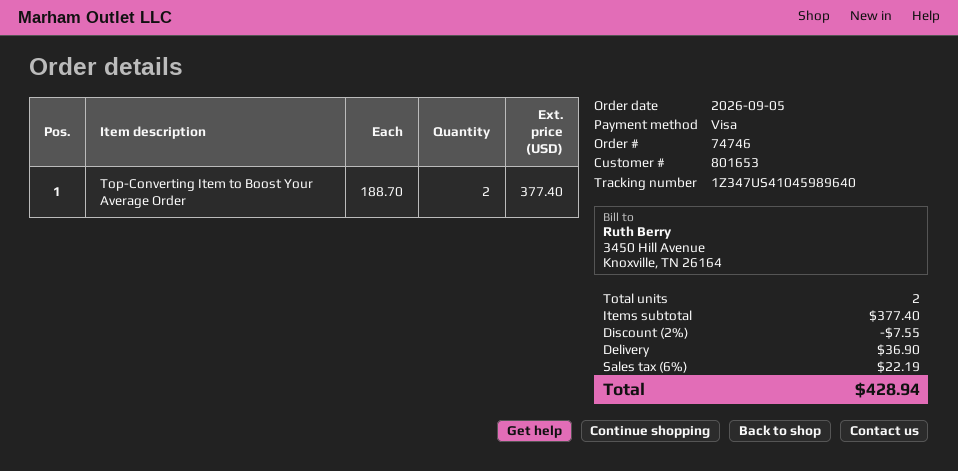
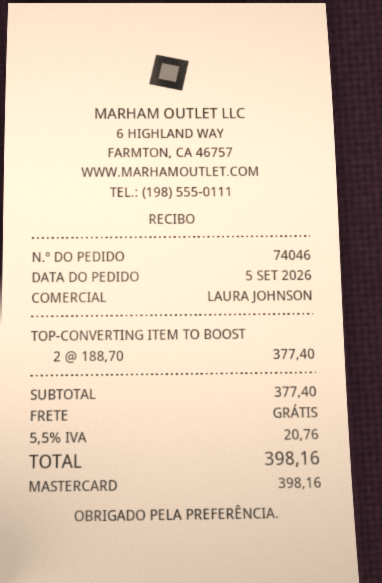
order number: 74746 -> 74046
payment method: Visa -> Mastercard
discount: 2% = 7.55 -> none
shipping: 36.90 -> 0.00
tax: 6% = 22.19 -> 5.5% = 20.76
total: 428.94 -> 398.16

